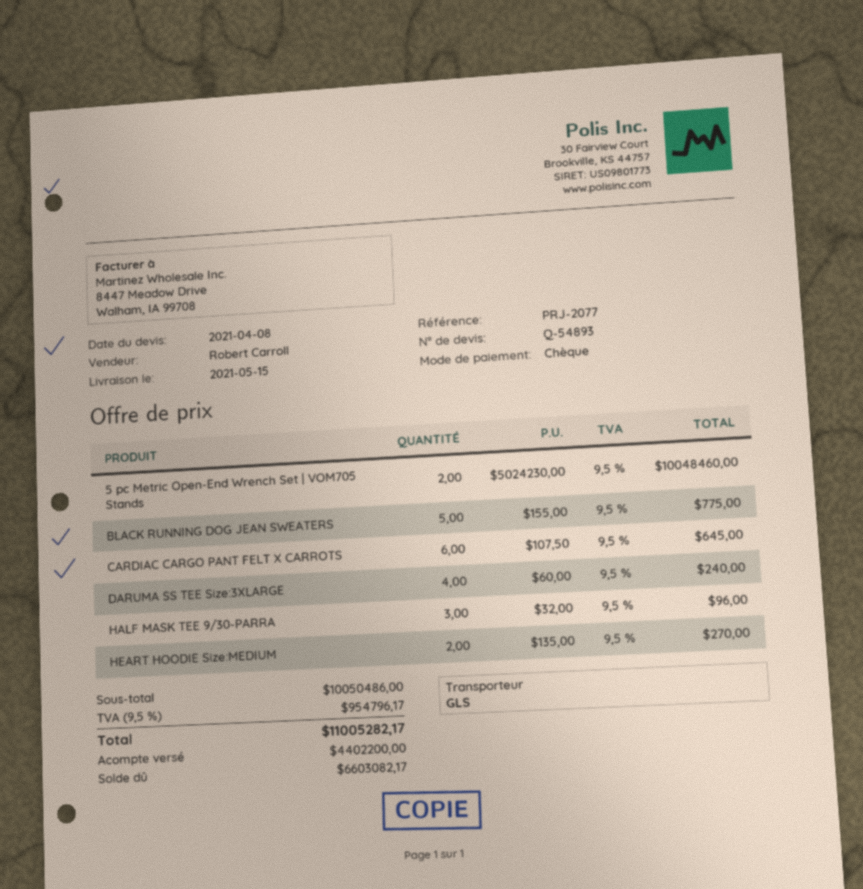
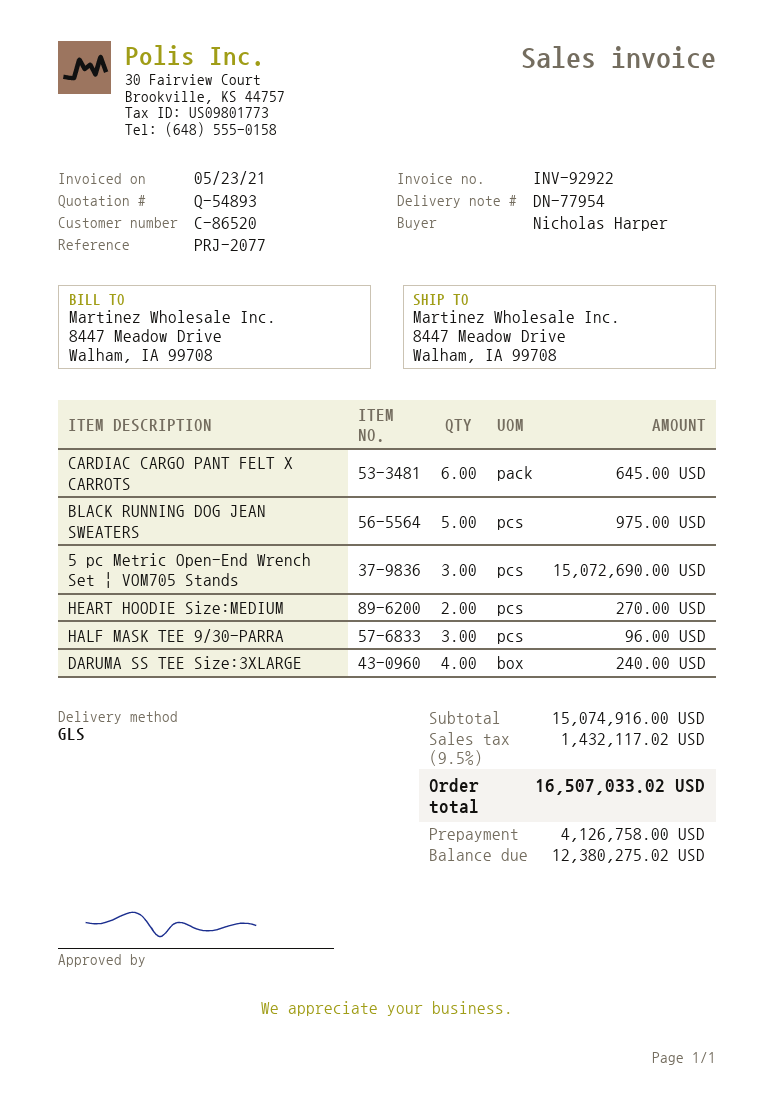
5 pc Metric Open-End Wrench Set | VOM705 Stands: 2 for 10048460.00 -> 3 for 15072690.00
BLACK RUNNING DOG JEAN SWEATERS: 5 for 775.00 -> 5 for 975.00
subtotal: 10050486.00 -> 15074916.00
tax: 9.5% = 954796.17 -> 9.5% = 1432117.02
total: 11005282.17 -> 16507033.02
deposit: 4402200.00 -> 4126758.00
balance: 6603082.17 -> 12380275.02

